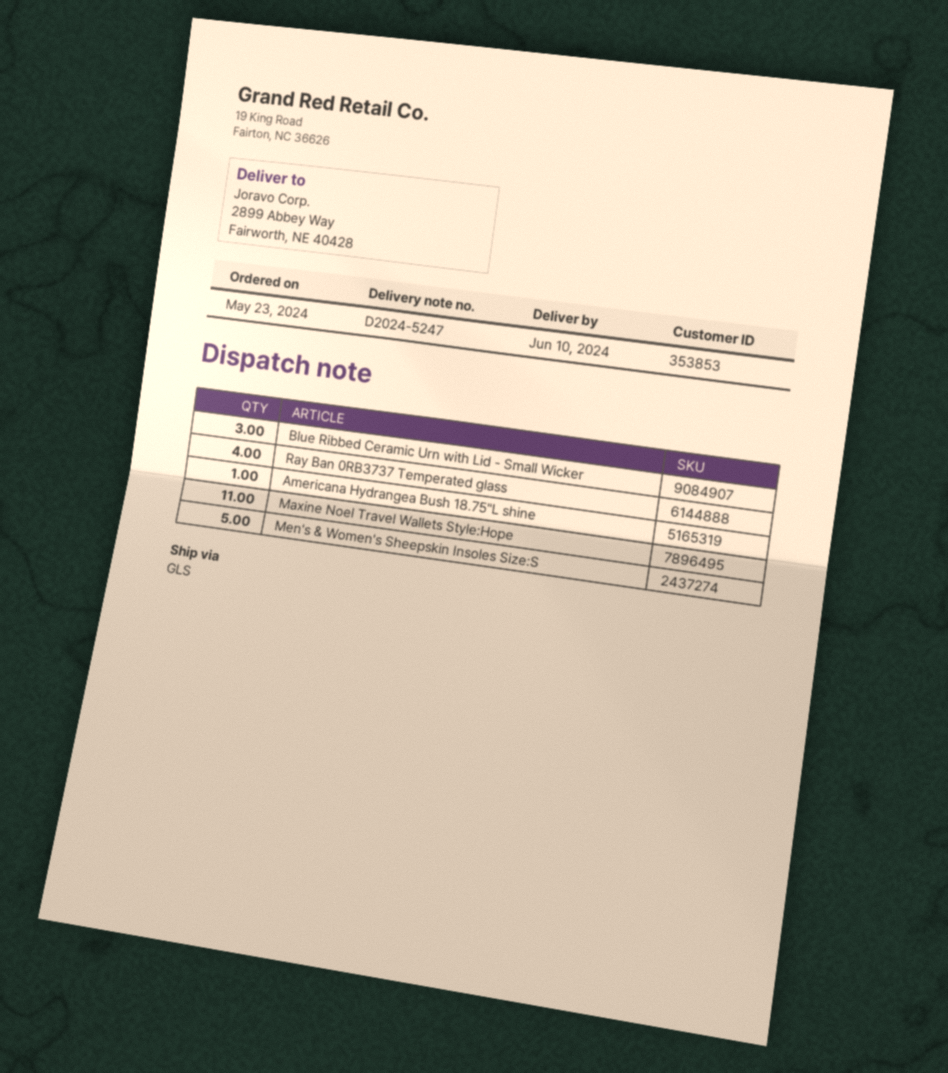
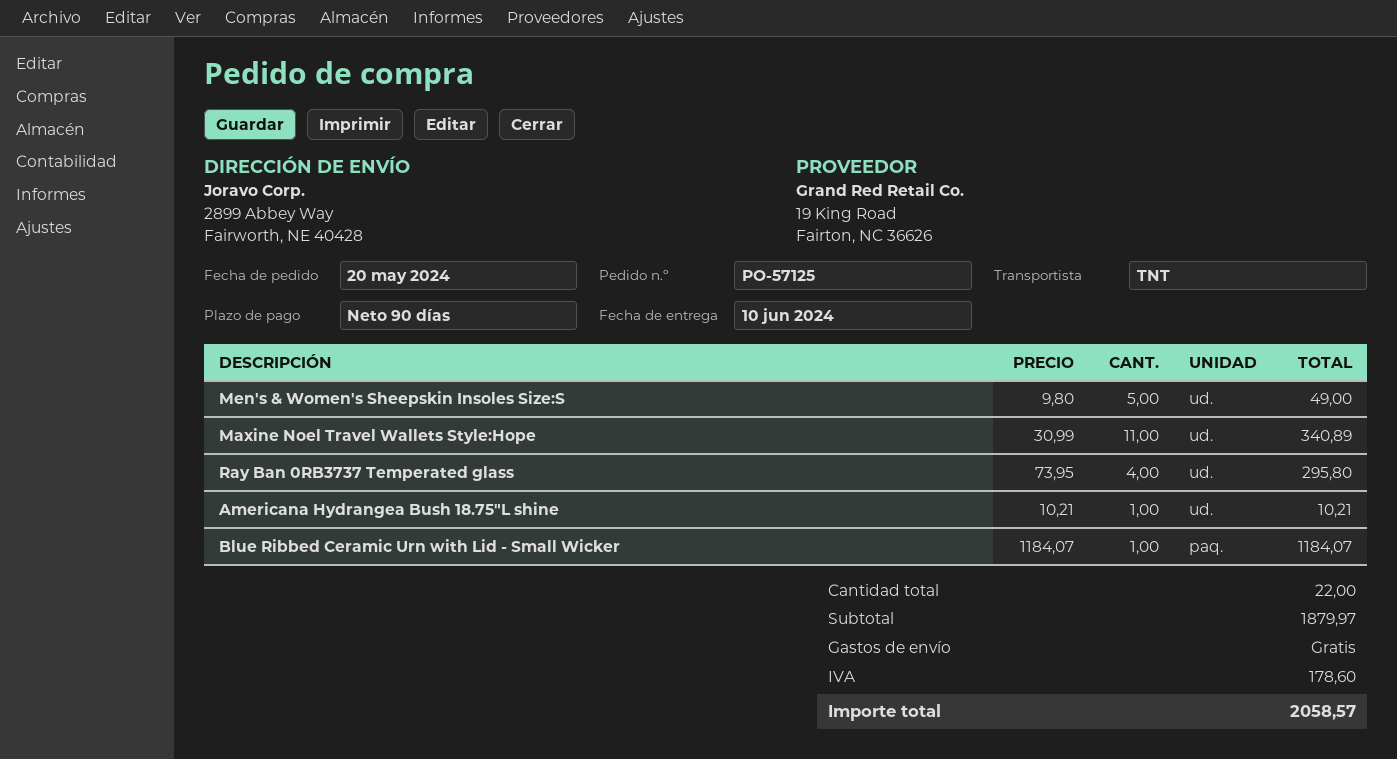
order date: 2024-05-23 -> 2024-05-20
shipping method: GLS -> TNT
Blue Ribbed Ceramic Urn with Lid - Small Wicker: 3 -> 1

